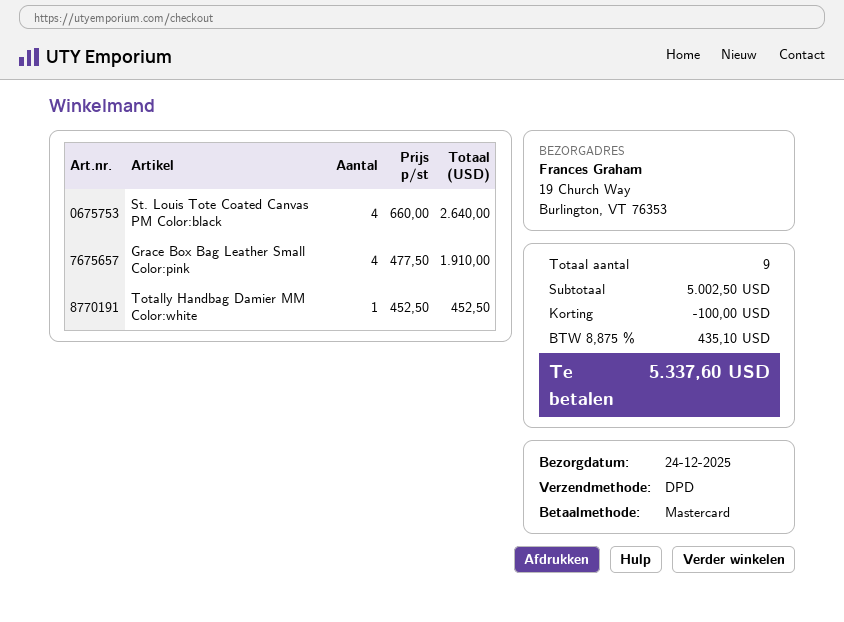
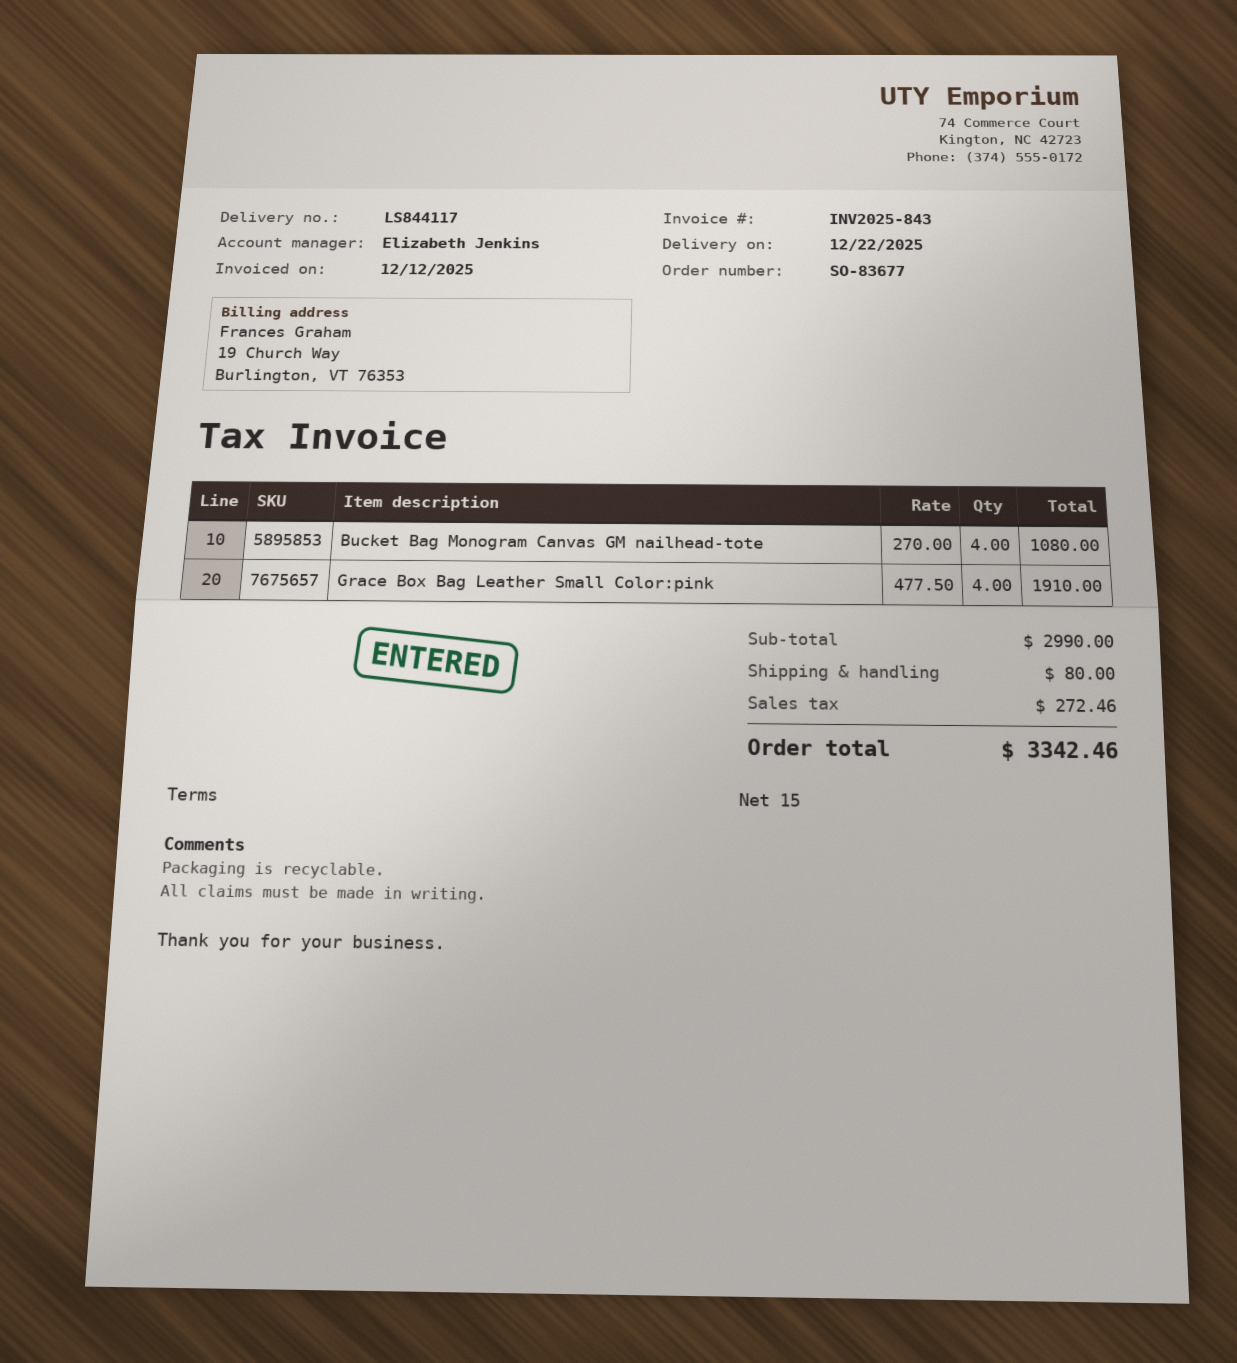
delivery date: 2025-12-24 -> 2025-12-22
St. Louis Tote Coated Canvas PM Color:black: 4 x 660.00 = 2640.00 -> none
Totally Handbag Damier MM Color:white: 1 x 452.50 = 452.50 -> none
Bucket Bag Monogram Canvas GM nailhead-tote: none -> 4 x 270.00 = 1080.00
subtotal: 5002.50 -> 2990.00
discount: 100.00 -> none
shipping: none -> 80.00
tax: 435.10 -> 272.46
total: 5337.60 -> 3342.46

